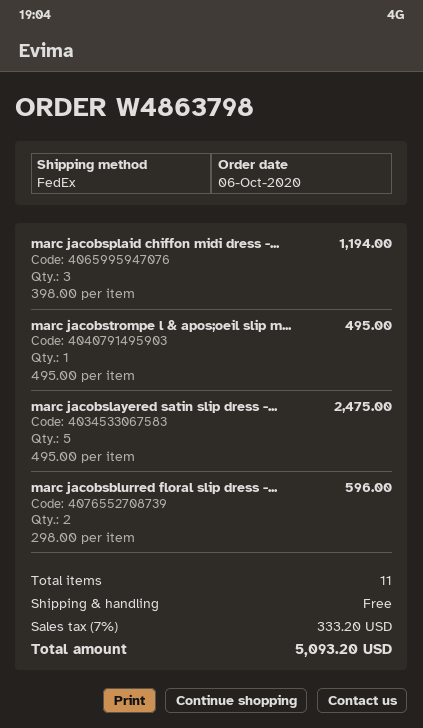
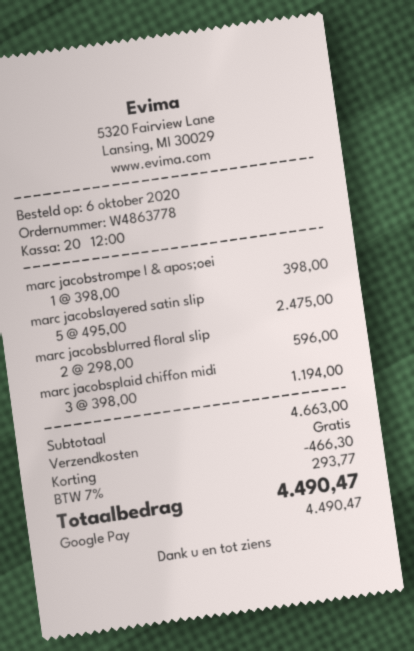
order number: W4863798 -> W4863778
marc jacobstrompe l & apos;oeil slip m...: 1 x 495.00 = 495.00 -> 1 x 398.00 = 398.00
discount: none -> 466.30
tax: 7% = 333.20 -> 7% = 293.77
total: 5093.20 -> 4490.47

